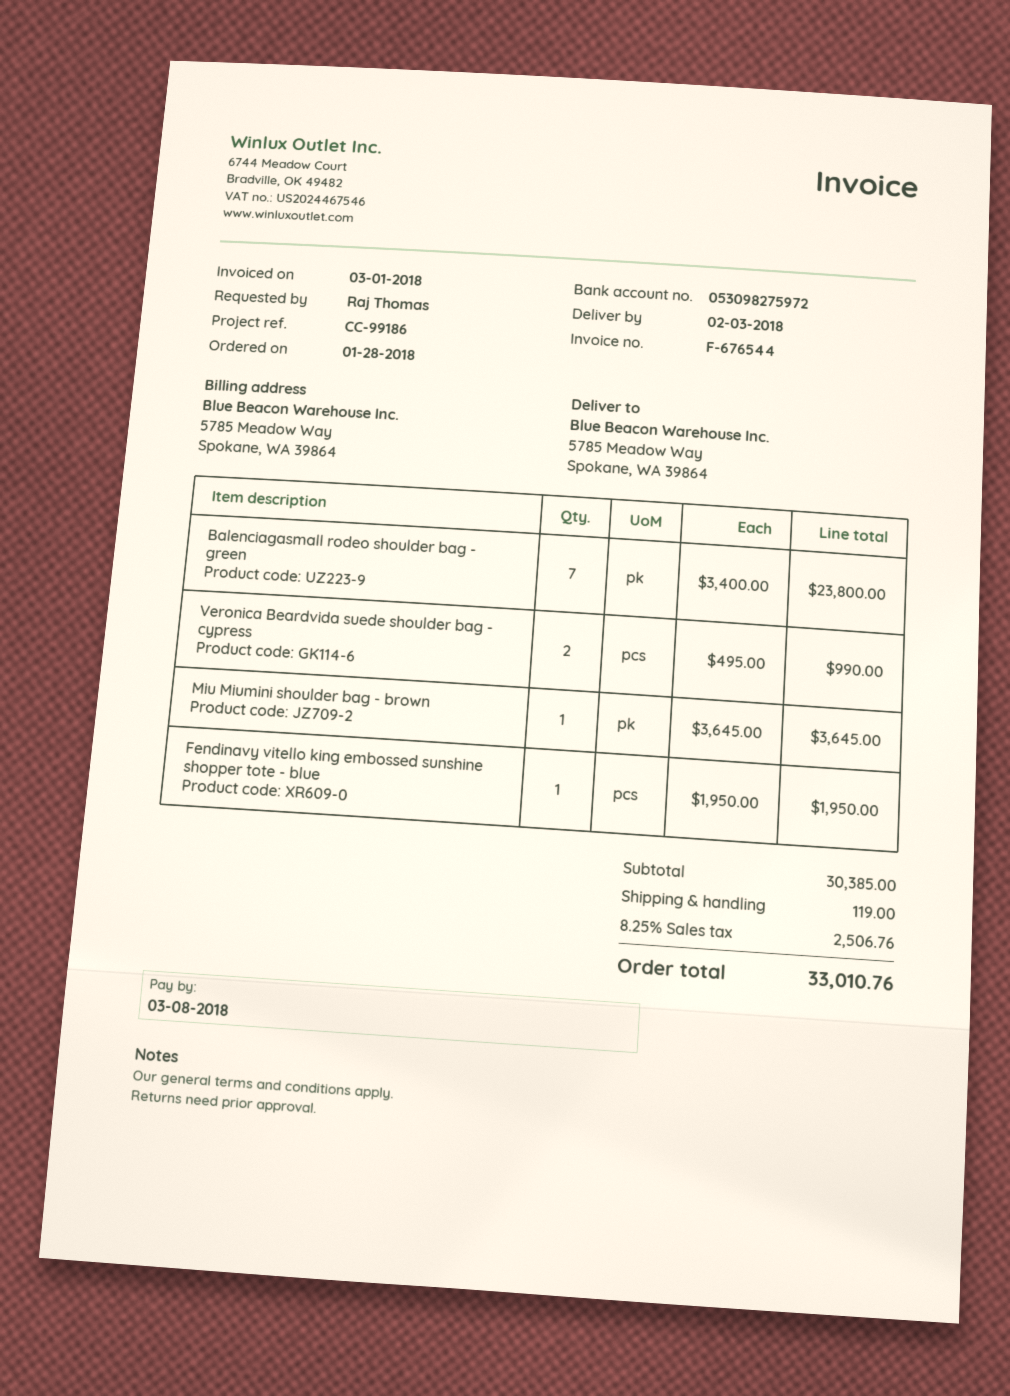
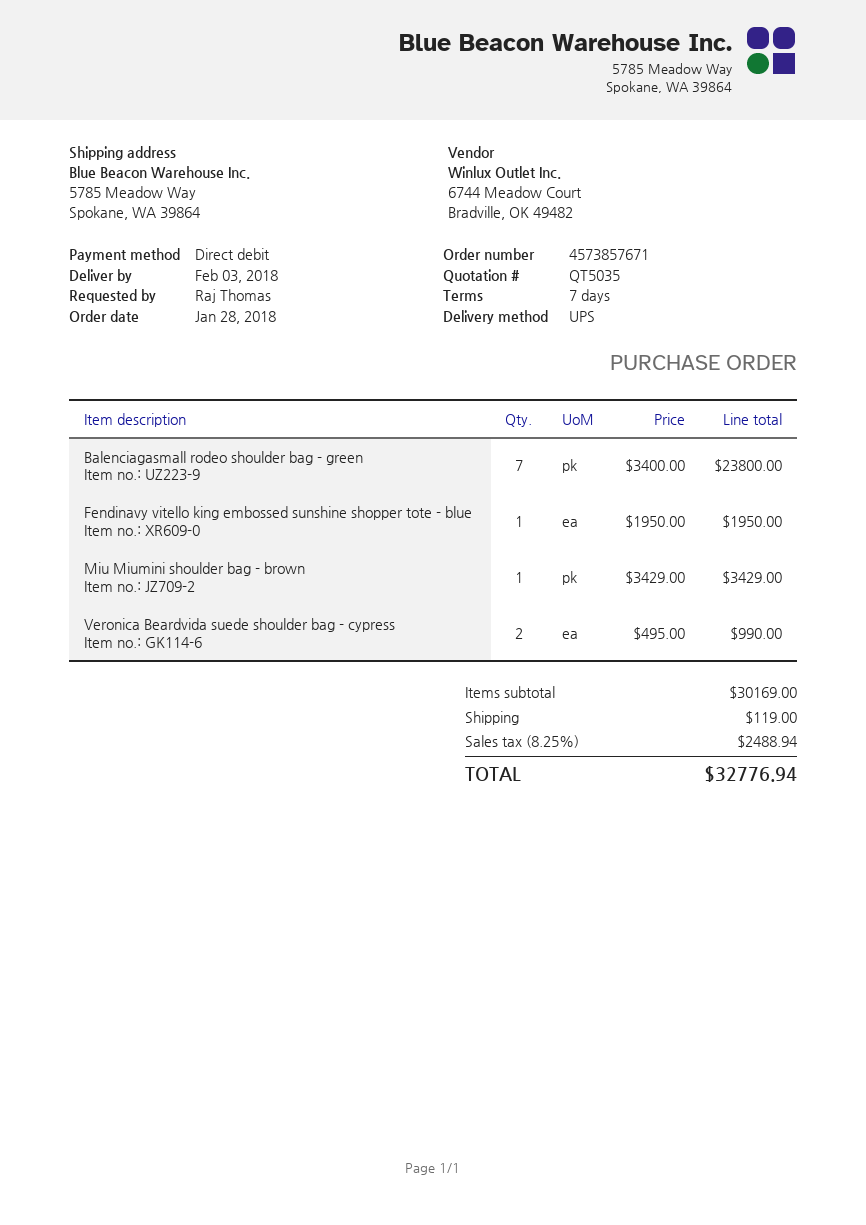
Miu Miumini shoulder bag - brown: 1 x 3645.00 = 3645.00 -> 1 x 3429.00 = 3429.00
subtotal: 30385.00 -> 30169.00
tax: 8.25% = 2506.76 -> 8.25% = 2488.94
total: 33010.76 -> 32776.94

